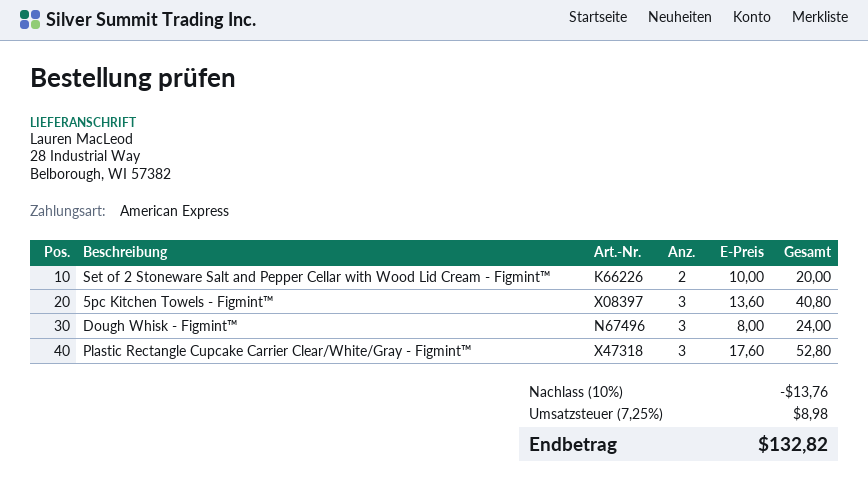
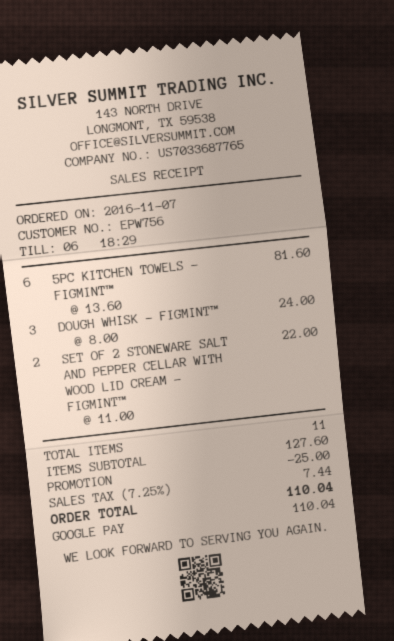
payment method: American Express -> Google Pay
Set of 2 Stoneware Salt and Pepper Cellar with Wood Lid Cream - Figmint™: 2 x 10.00 = 20.00 -> 2 x 11.00 = 22.00
5pc Kitchen Towels - Figmint™: 3 x 13.60 = 40.80 -> 6 x 13.60 = 81.60
Plastic Rectangle Cupcake Carrier Clear/White/Gray - Figmint™: 3 x 17.60 = 52.80 -> none
discount: 13.76 -> 25.00
tax: 7.25% = 8.98 -> 7.25% = 7.44
total: 132.82 -> 110.04

